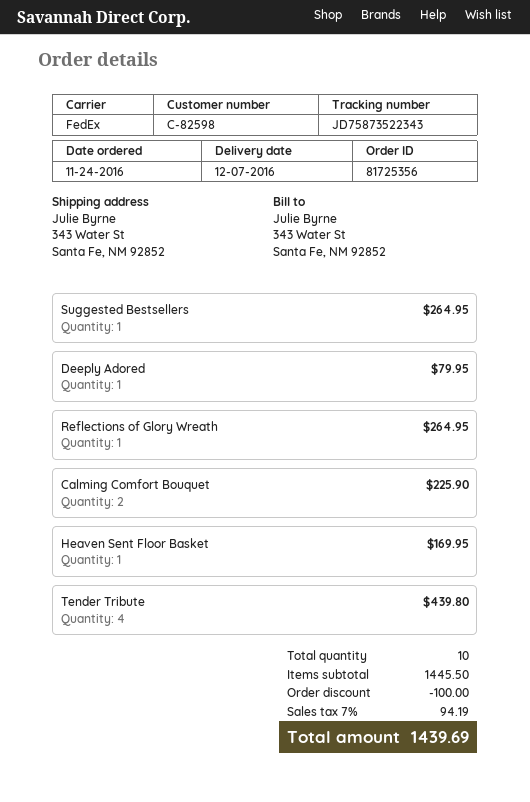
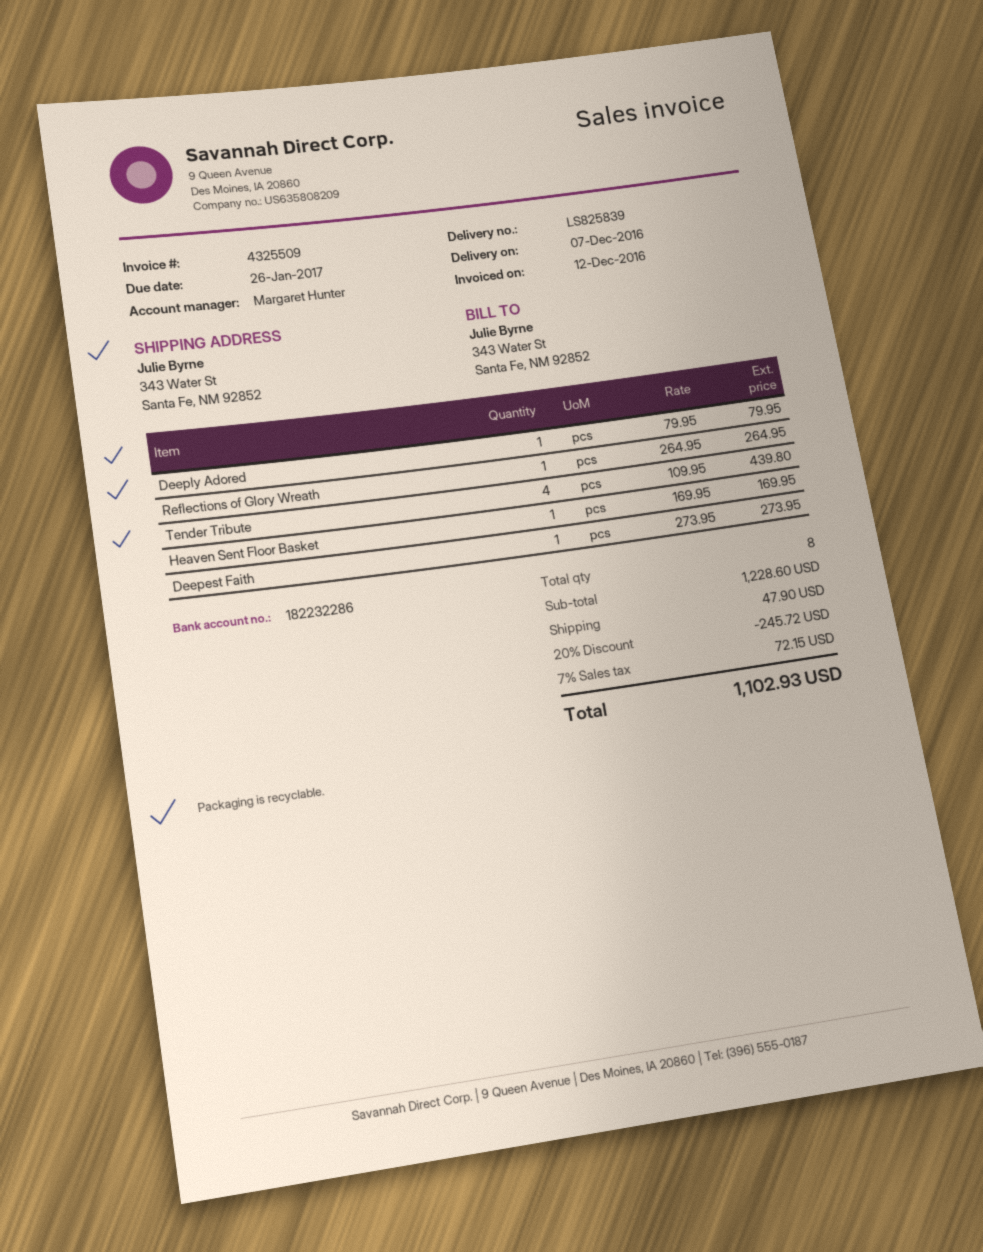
Suggested Bestsellers: 1 for 264.95 -> none
Calming Comfort Bouquet: 2 for 225.90 -> none
Deepest Faith: none -> 1 for 273.95
total quantity: 10 -> 8
subtotal: 1445.50 -> 1228.60
discount: 100.00 -> 245.72
shipping: none -> 47.90
tax: 7% = 94.19 -> 7% = 72.15
total: 1439.69 -> 1102.93

